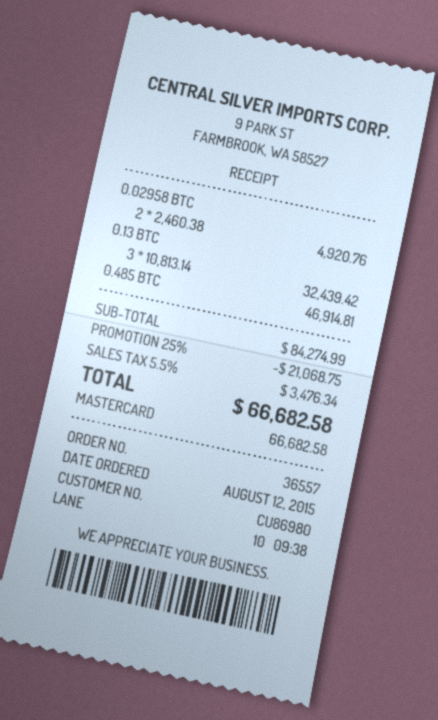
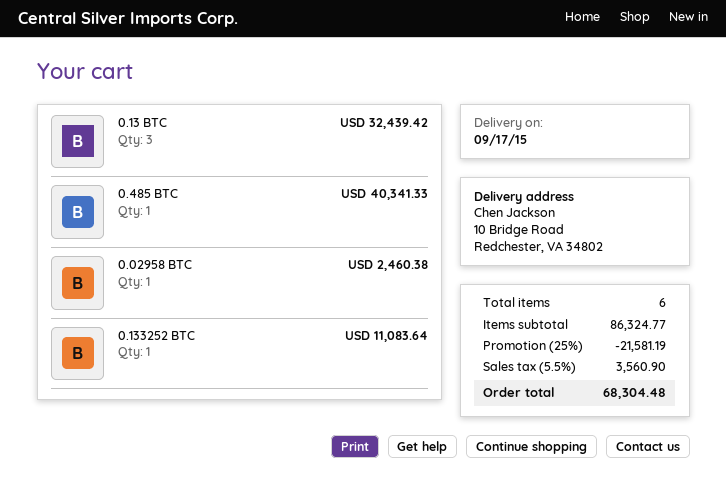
0.02958 BTC: 2 for 4920.76 -> 1 for 2460.38
0.485 BTC: 1 for 46914.81 -> 1 for 40341.33
0.133252 BTC: none -> 1 for 11083.64
subtotal: 84274.99 -> 86324.77
discount: 25% = 21068.75 -> 25% = 21581.19
tax: 5.5% = 3476.34 -> 5.5% = 3560.90
total: 66682.58 -> 68304.48

